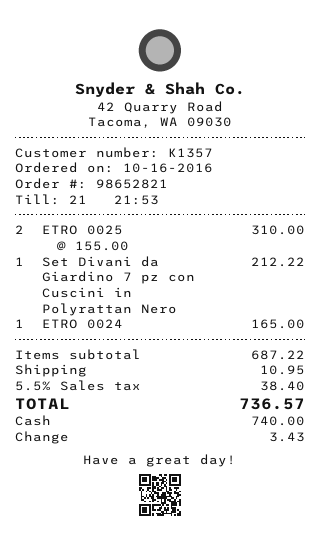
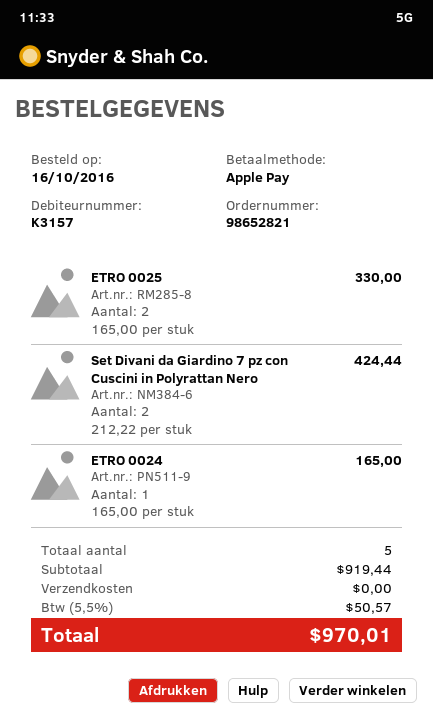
customer number: K1357 -> K3157
payment method: cash -> Apple Pay
ETRO 0025: 2 x 155.00 = 310.00 -> 2 x 165.00 = 330.00
Set Divani da Giardino 7 pz con Cuscini in Polyrattan Nero: 1 x 212.22 = 212.22 -> 2 x 212.22 = 424.44
subtotal: 687.22 -> 919.44
shipping: 10.95 -> 0.00
tax: 5.5% = 38.40 -> 5.5% = 50.57
total: 736.57 -> 970.01

